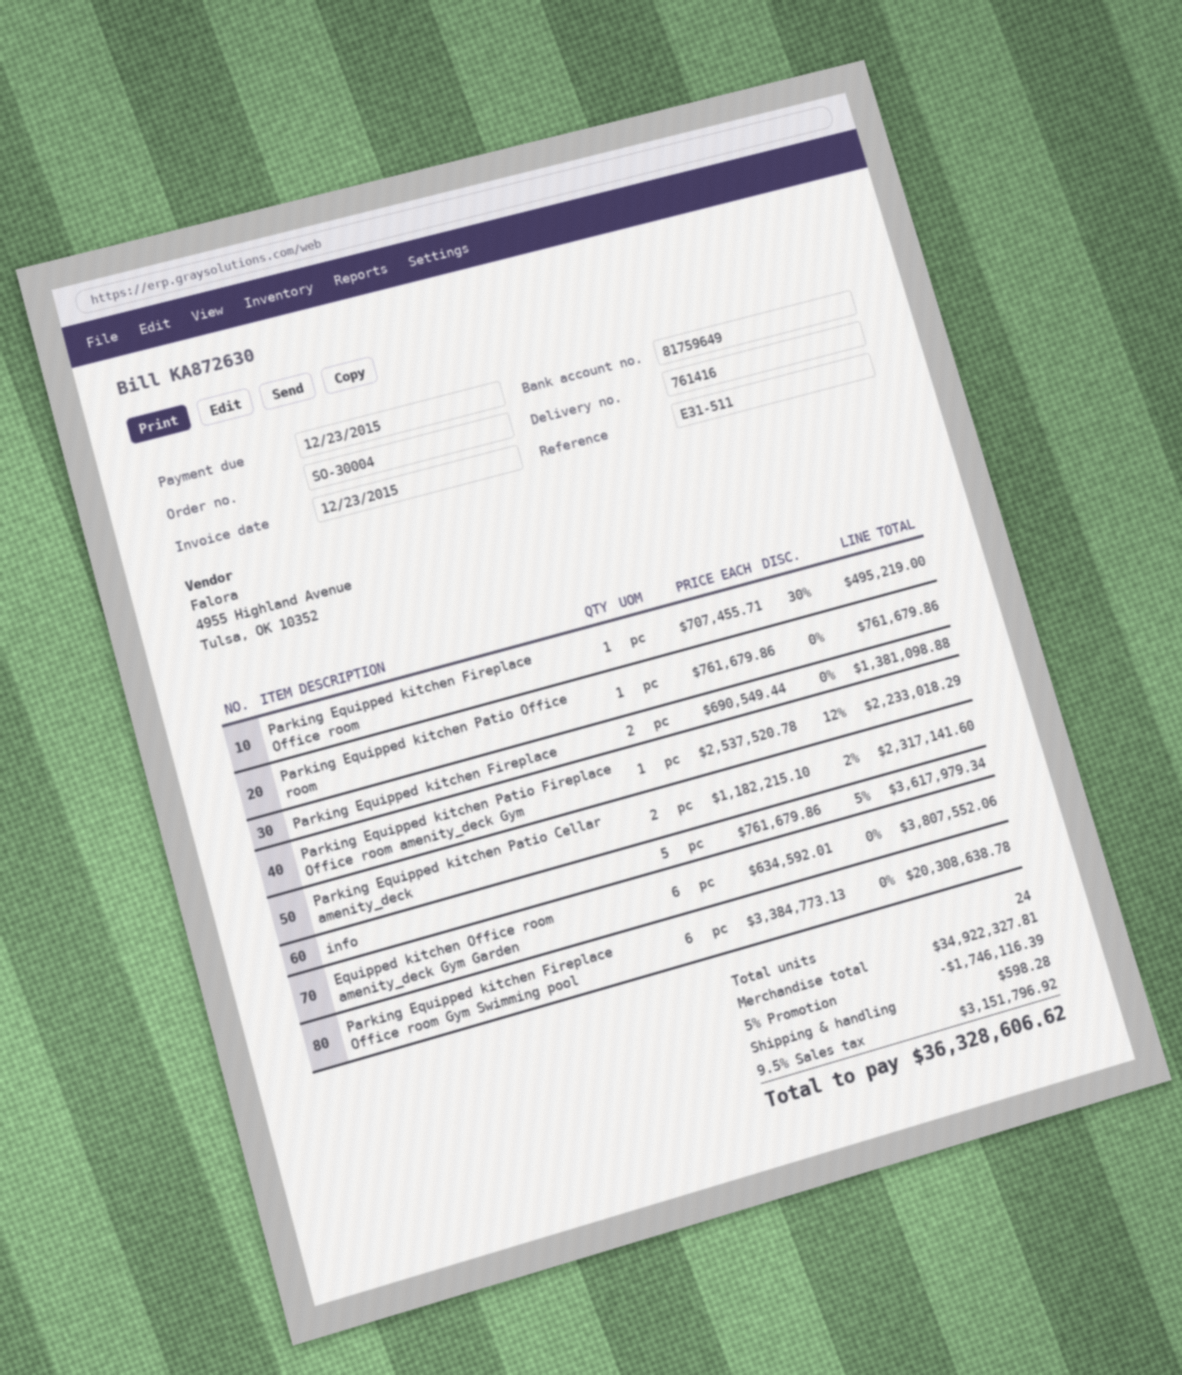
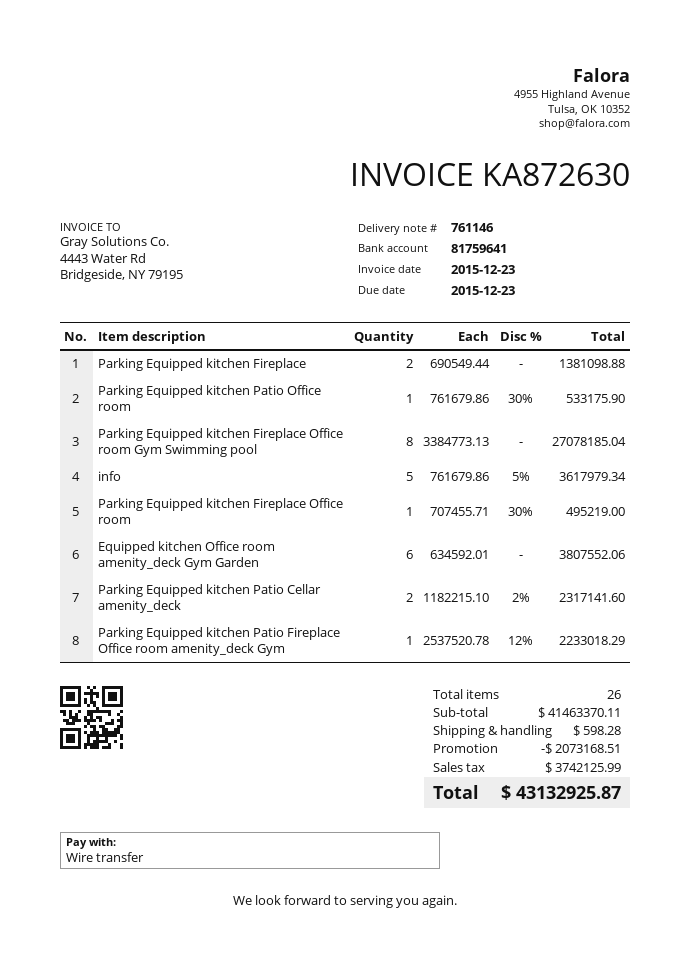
delivery note number: 761416 -> 761146
bank account: 81759649 -> 81759641
Parking Equipped kitchen Patio Office room: 1 x 761679.86 = 761679.86 -> 1 x 761679.86 - 30% = 533175.90
Parking Equipped kitchen Fireplace Office room Gym Swimming pool: 6 x 3384773.13 = 20308638.78 -> 8 x 3384773.13 = 27078185.04
total quantity: 24 -> 26
subtotal: 34922327.81 -> 41463370.11
discount: 1746116.39 -> 2073168.51
tax: 3151796.92 -> 3742125.99
total: 36328606.62 -> 43132925.87

